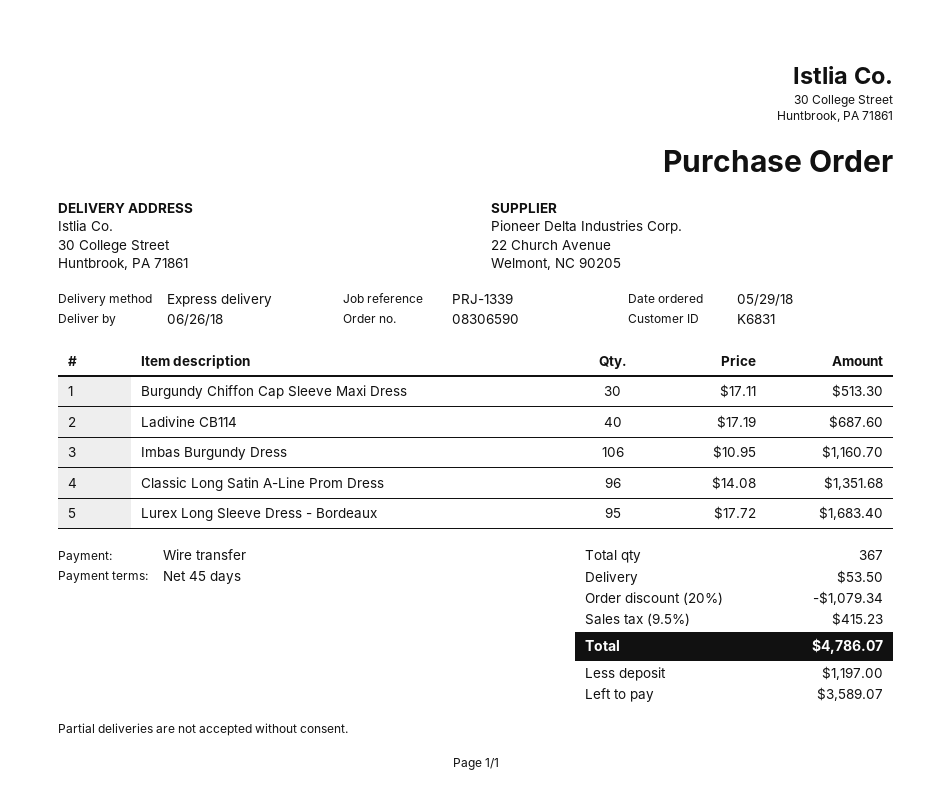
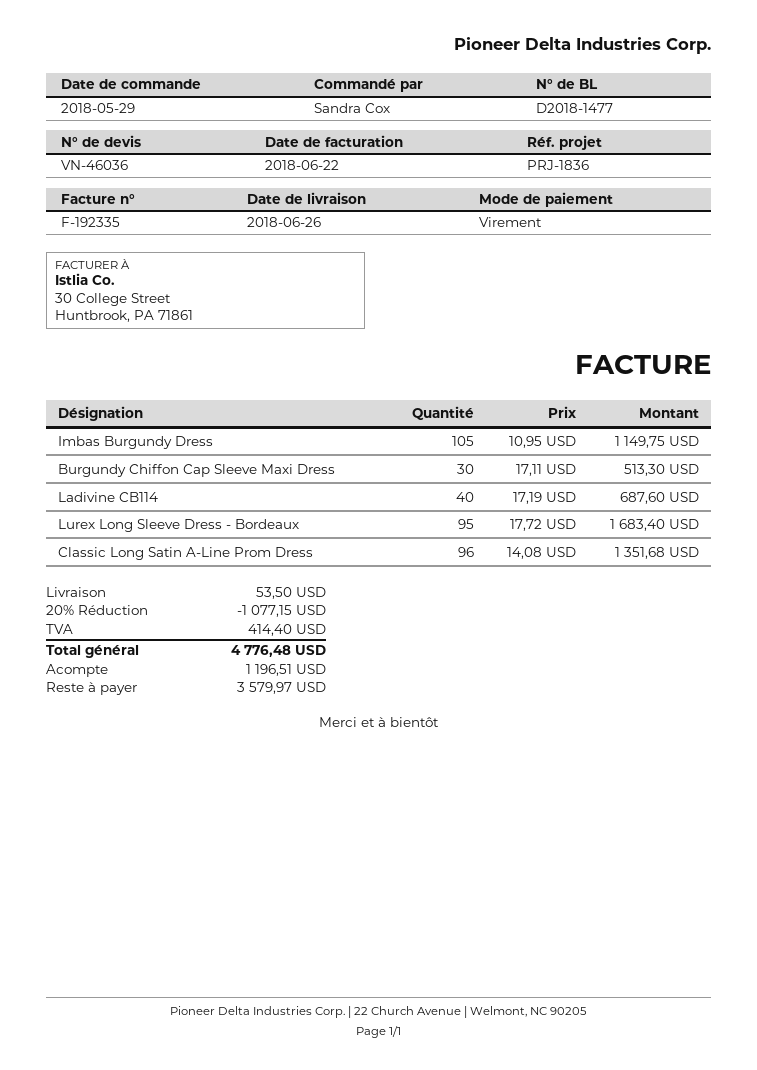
reference: PRJ-1339 -> PRJ-1836
Imbas Burgundy Dress: 106 x 10.95 = 1160.70 -> 105 x 10.95 = 1149.75
discount: 20% = 1079.34 -> 20% = 1077.15
tax: 415.23 -> 414.40
total: 4786.07 -> 4776.48
deposit: 1197.00 -> 1196.51
balance: 3589.07 -> 3579.97

